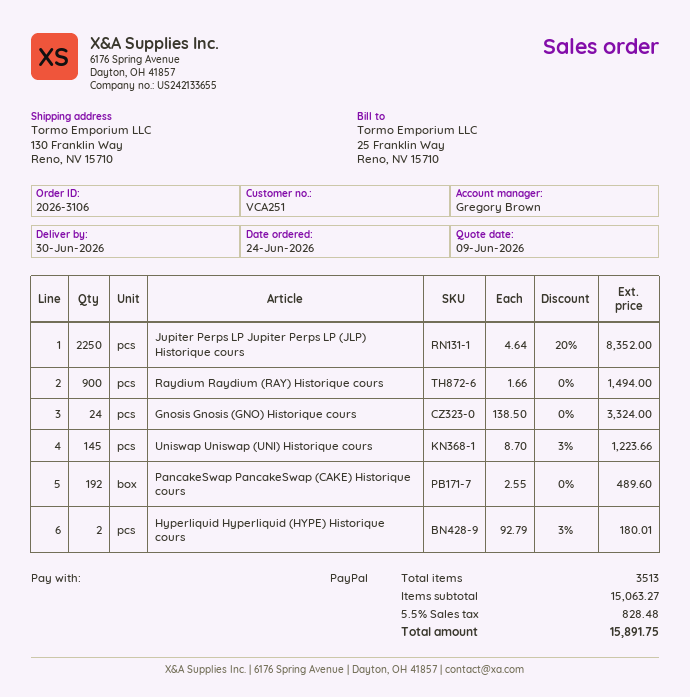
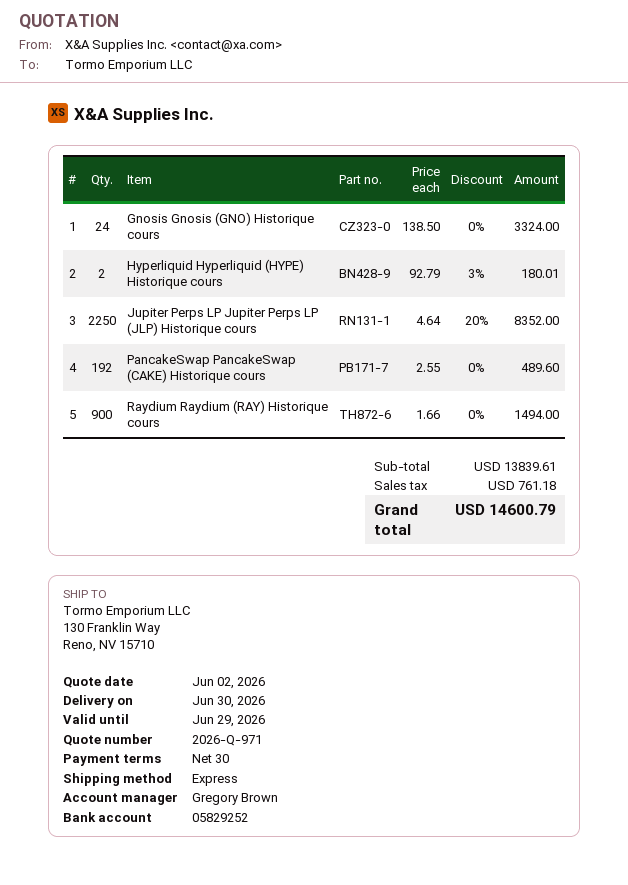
quote date: 2026-06-09 -> 2026-06-02
Uniswap Uniswap (UNI) Historique cours: 145 x 8.70 - 3% = 1223.66 -> none
subtotal: 15063.27 -> 13839.61
tax: 828.48 -> 761.18
total: 15891.75 -> 14600.79

